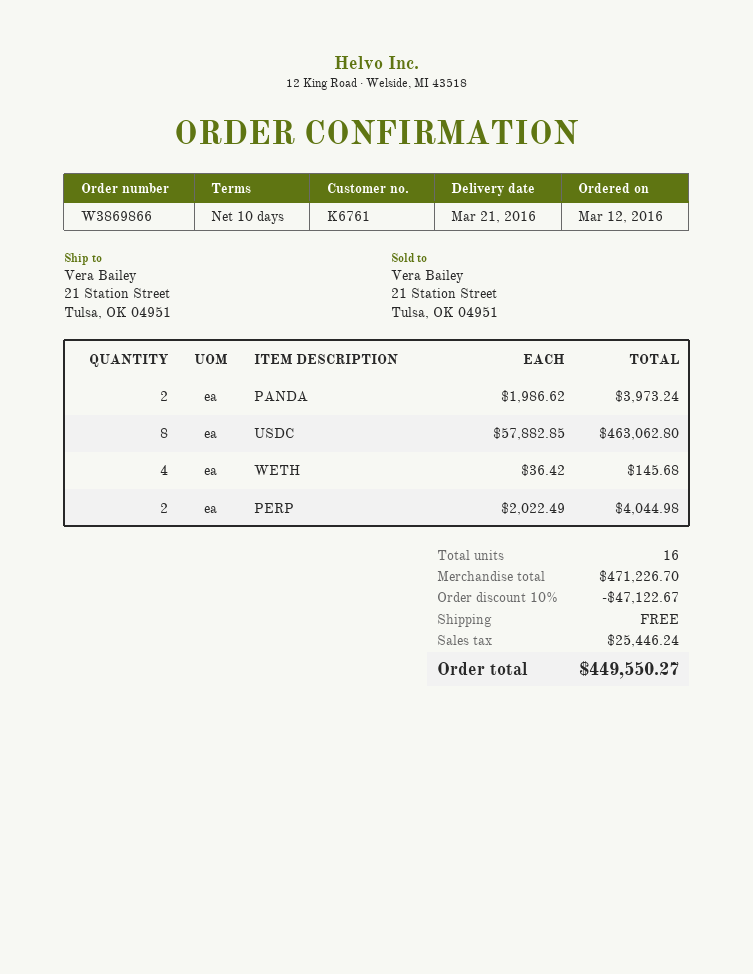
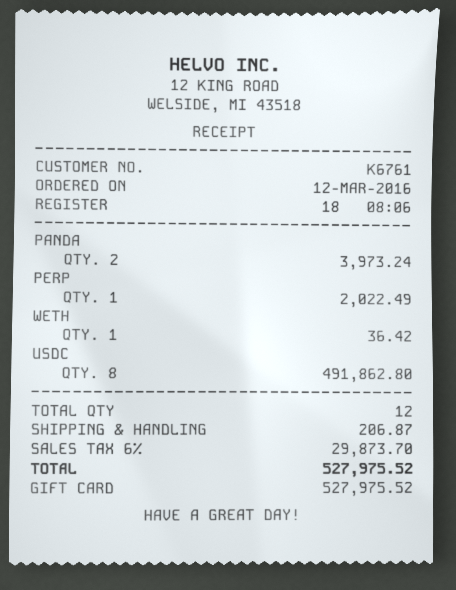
USDC: 8 for 463062.80 -> 8 for 491862.80
WETH: 4 for 145.68 -> 1 for 36.42
PERP: 2 for 4044.98 -> 1 for 2022.49
total quantity: 16 -> 12
discount: 10% = 47122.67 -> none
shipping: 0.00 -> 206.87
tax: 25446.24 -> 29873.70
total: 449550.27 -> 527975.52

